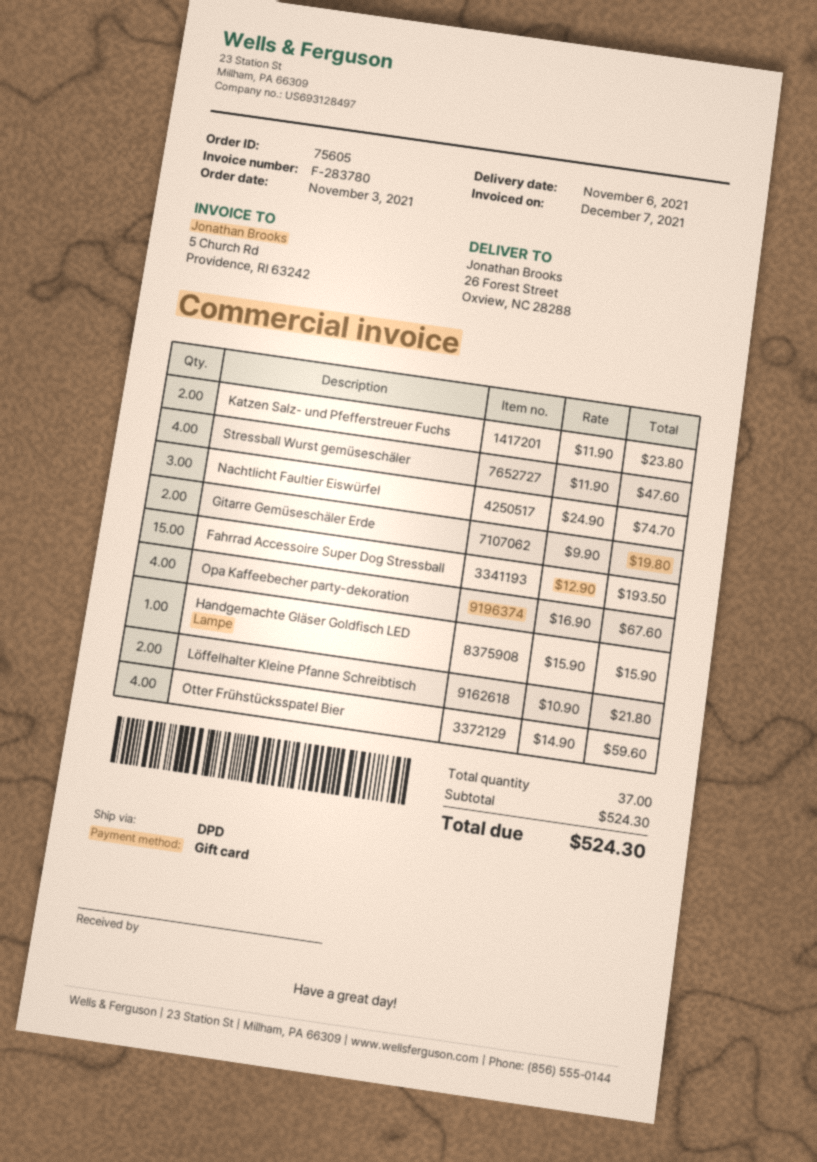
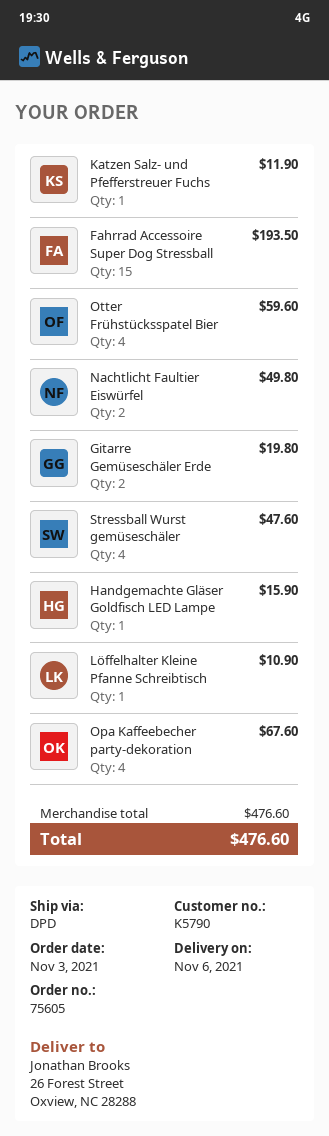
Katzen Salz- und Pfefferstreuer Fuchs: 2 for 23.80 -> 1 for 11.90
Nachtlicht Faultier Eiswürfel: 3 for 74.70 -> 2 for 49.80
Löffelhalter Kleine Pfanne Schreibtisch: 2 for 21.80 -> 1 for 10.90
subtotal: 524.30 -> 476.60
total: 524.30 -> 476.60

